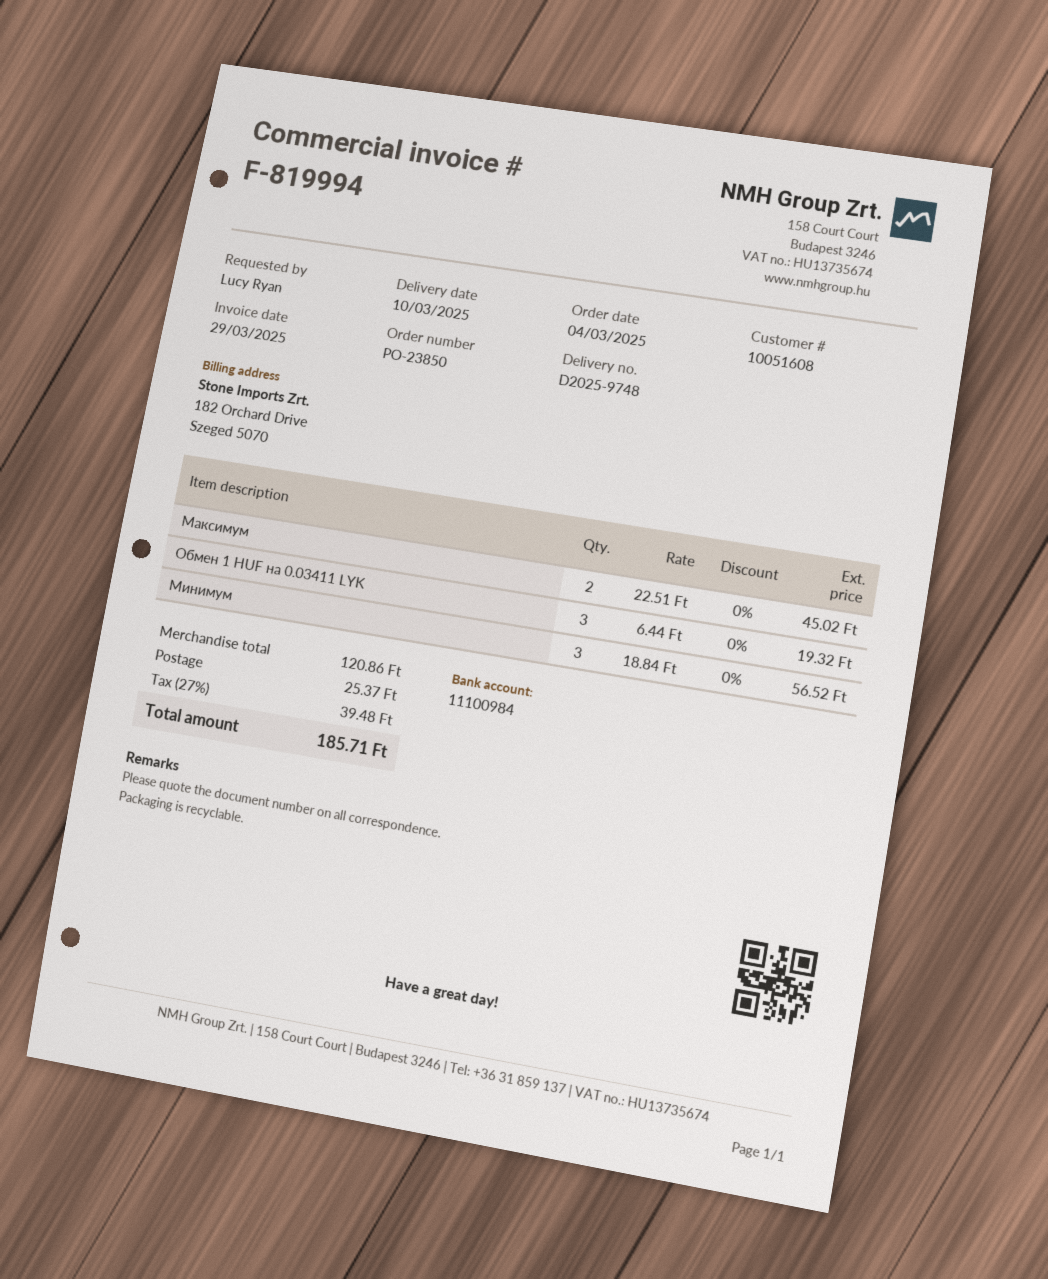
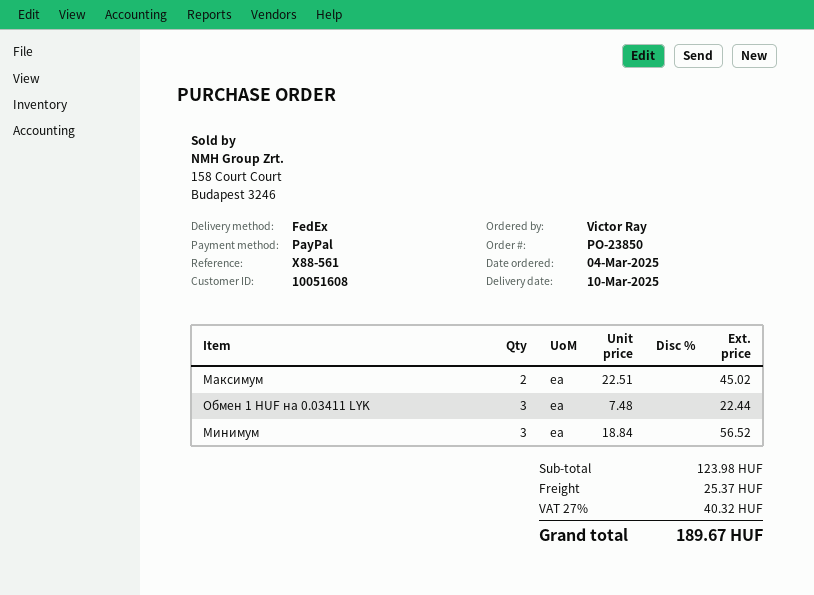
ordered by: Lucy Ryan -> Victor Ray
Обмен 1 HUF на 0.03411 LYK: 3 x 6.44 = 19.32 -> 3 x 7.48 = 22.44
subtotal: 120.86 -> 123.98
tax: 27% = 39.48 -> 27% = 40.32
total: 185.71 -> 189.67

